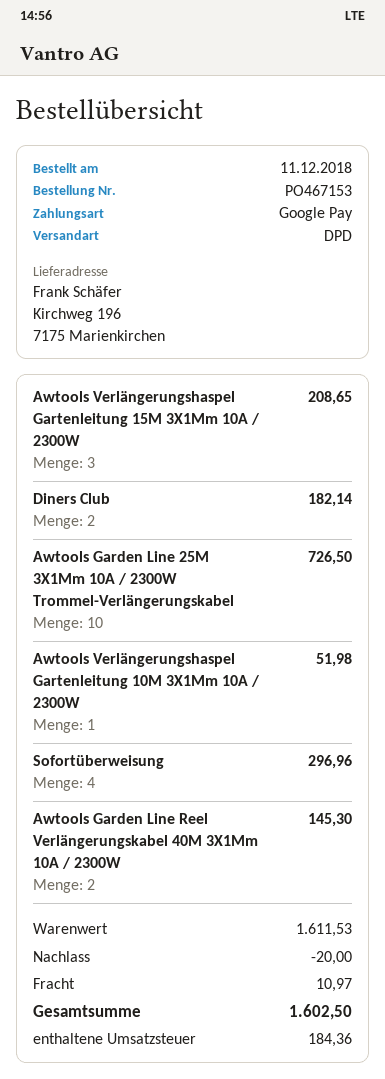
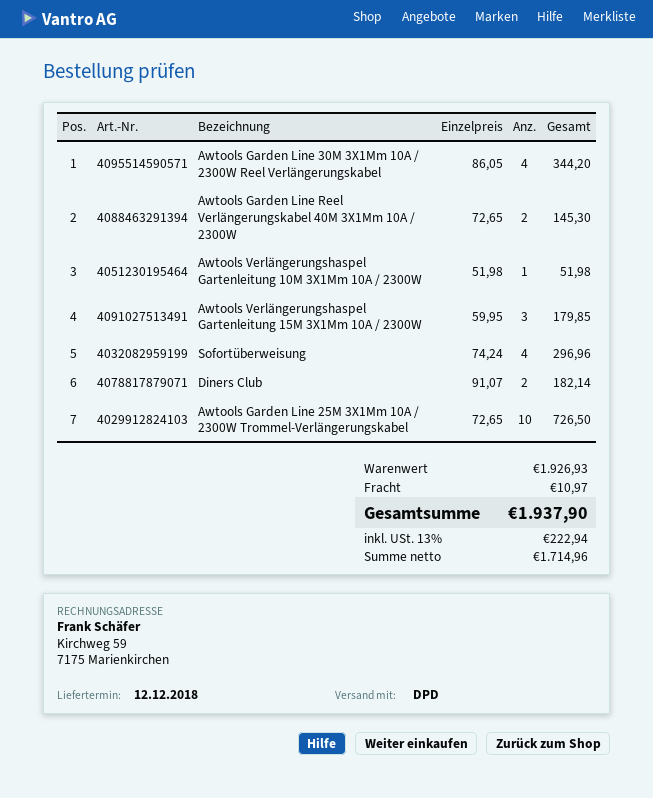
Awtools Verlängerungshaspel Gartenleitung 15M 3X1Mm 10A / 2300W: 3 for 208.65 -> 3 for 179.85
Awtools Garden Line 30M 3X1Mm 10A / 2300W Reel Verlängerungskabel: none -> 4 for 344.20
subtotal: 1611.53 -> 1926.93
discount: 20.00 -> none
tax: 184.36 -> 222.94
total: 1602.50 -> 1937.90

